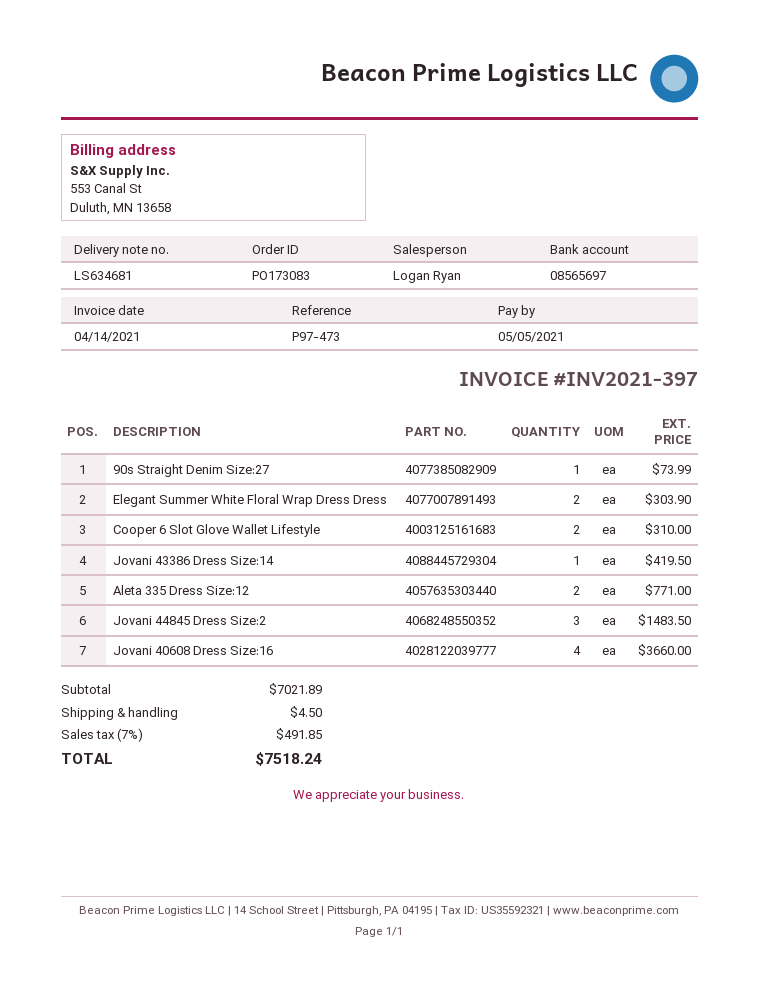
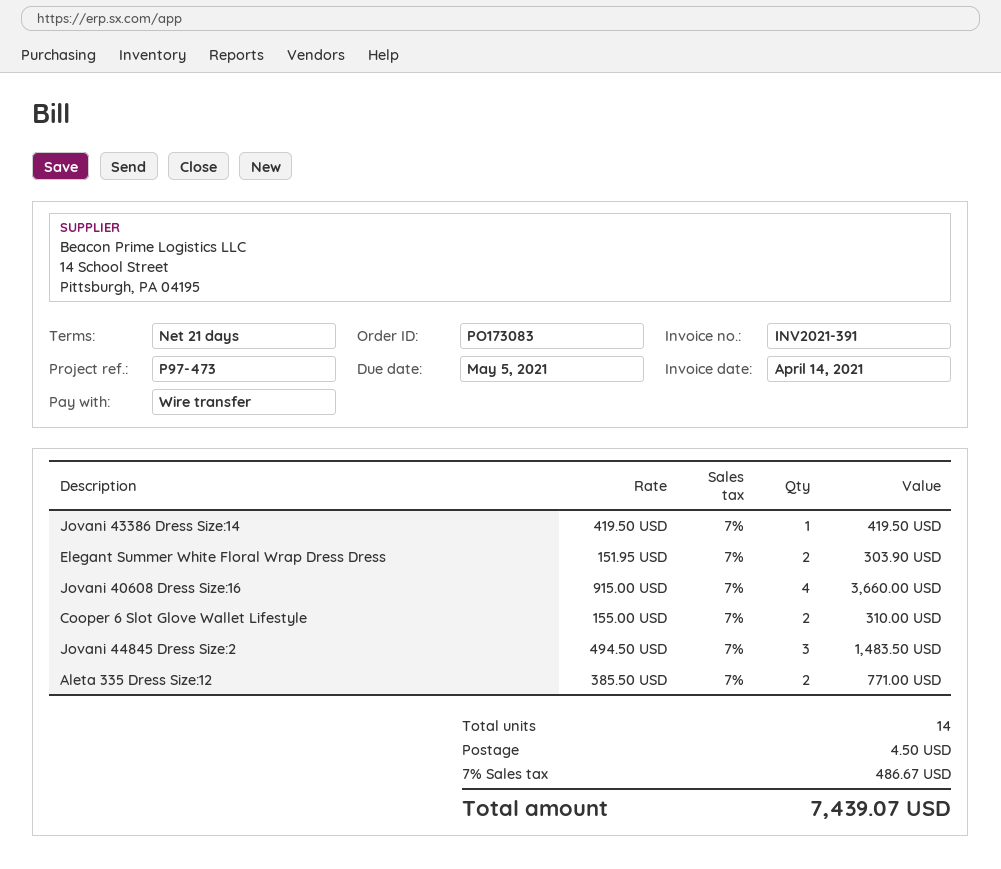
invoice number: INV2021-397 -> INV2021-391
90s Straight Denim Size:27: 1 for 73.99 -> none
tax: 7% = 491.85 -> 7% = 486.67
total: 7518.24 -> 7439.07

